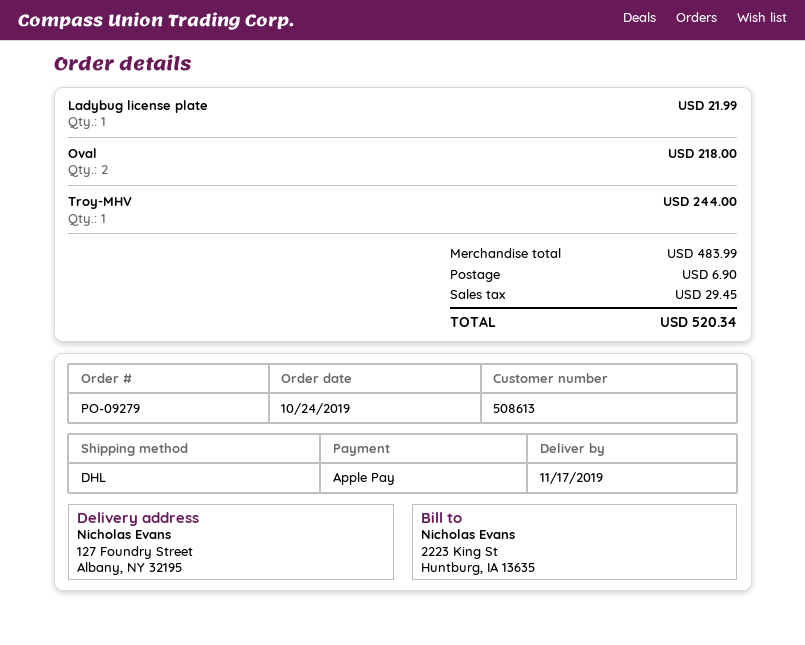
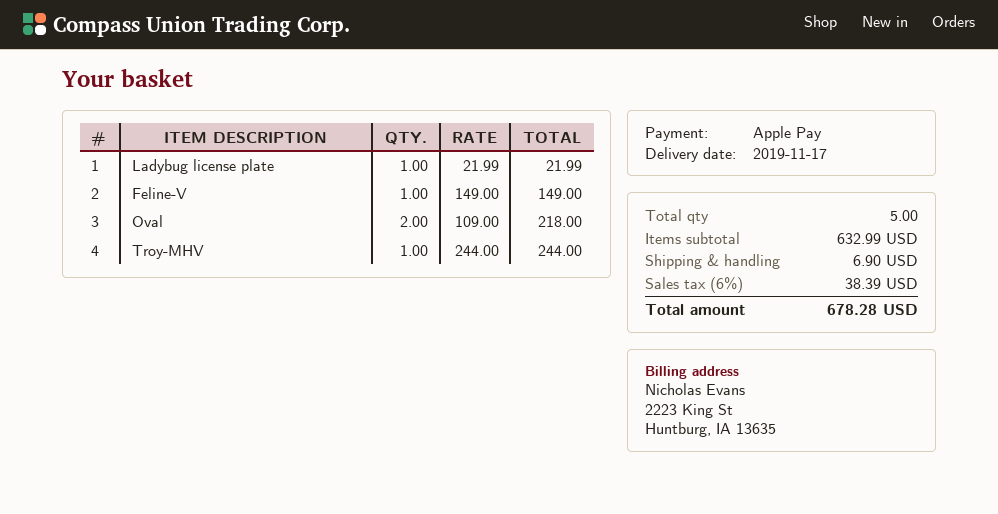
Feline-V: none -> 1 for 149.00
subtotal: 483.99 -> 632.99
tax: 29.45 -> 38.39
total: 520.34 -> 678.28

